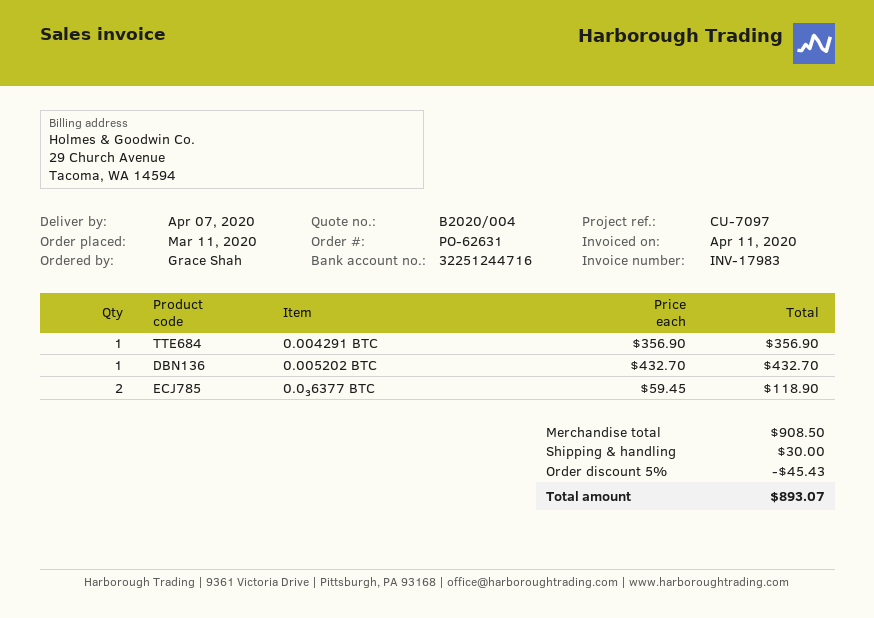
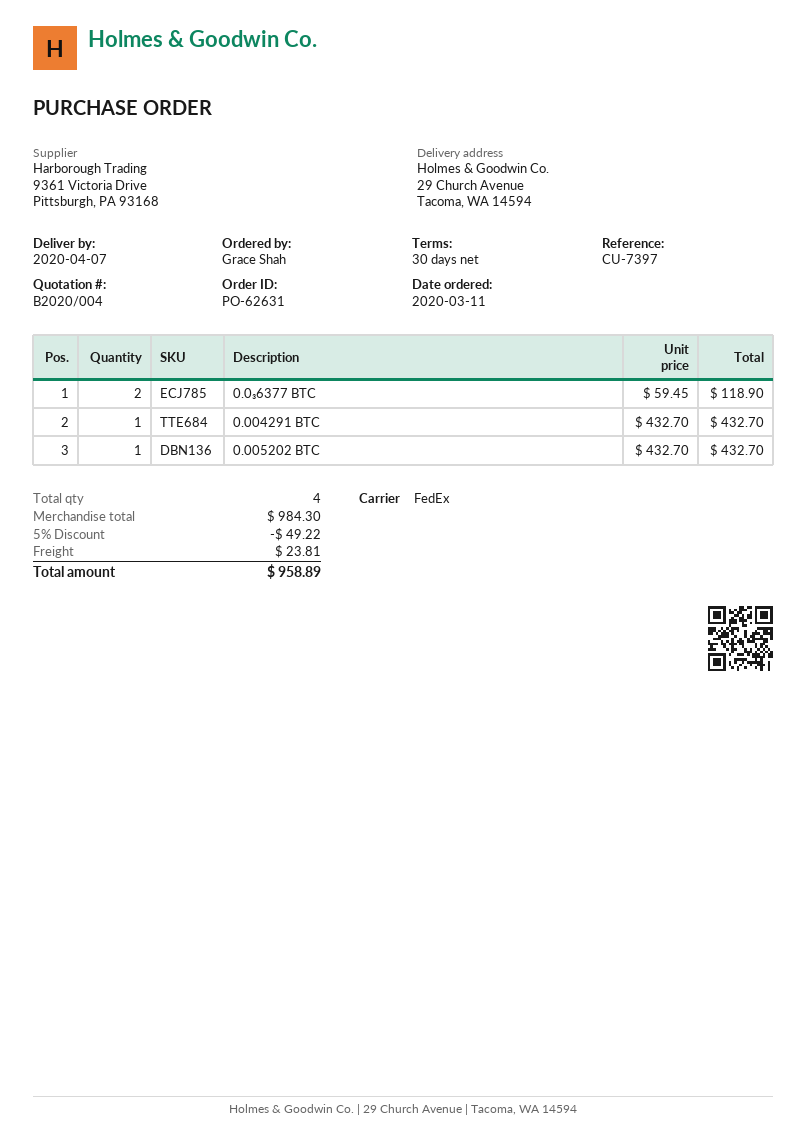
reference: CU-7097 -> CU-7397
0.004291 BTC: 1 x 356.90 = 356.90 -> 1 x 432.70 = 432.70
subtotal: 908.50 -> 984.30
discount: 5% = 45.43 -> 5% = 49.22
shipping: 30.00 -> 23.81
total: 893.07 -> 958.89

